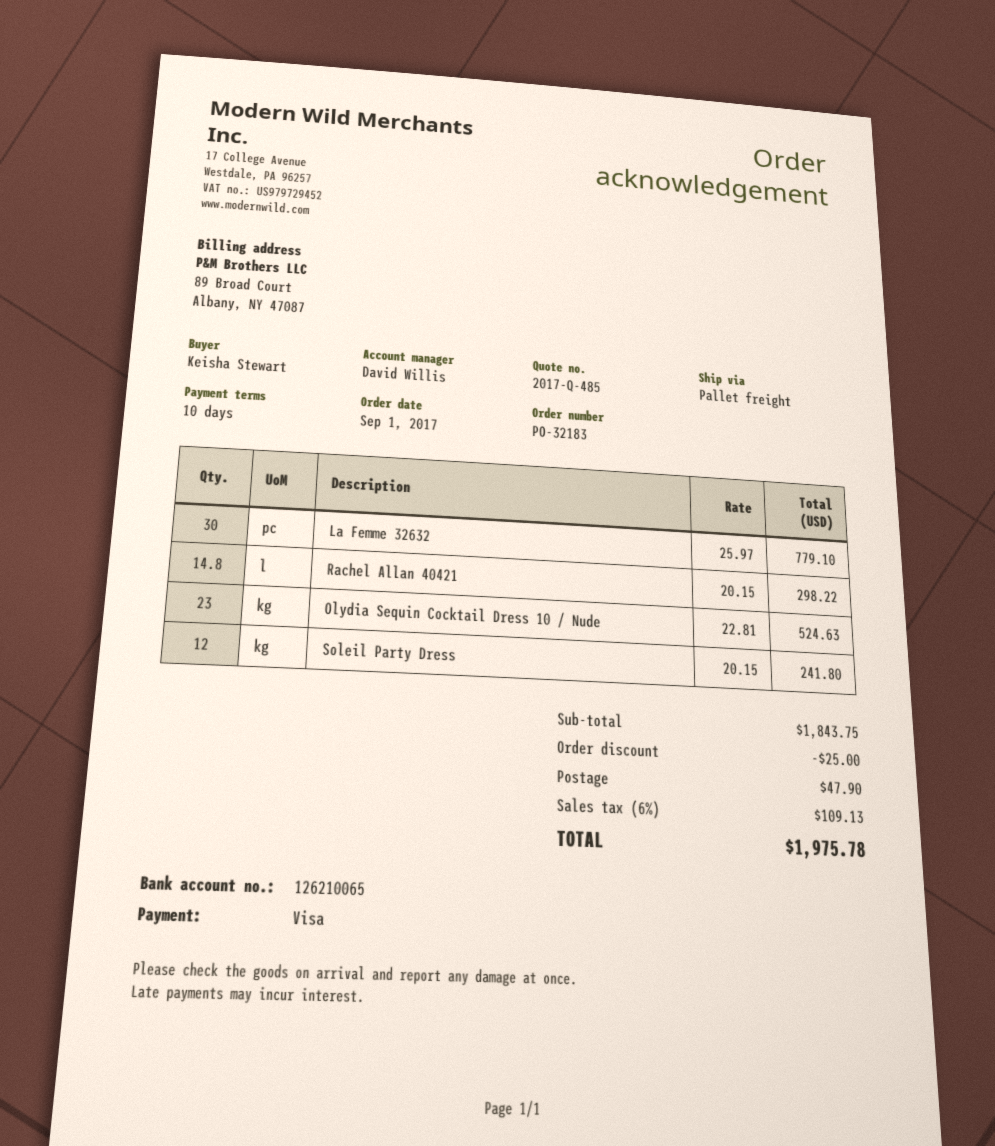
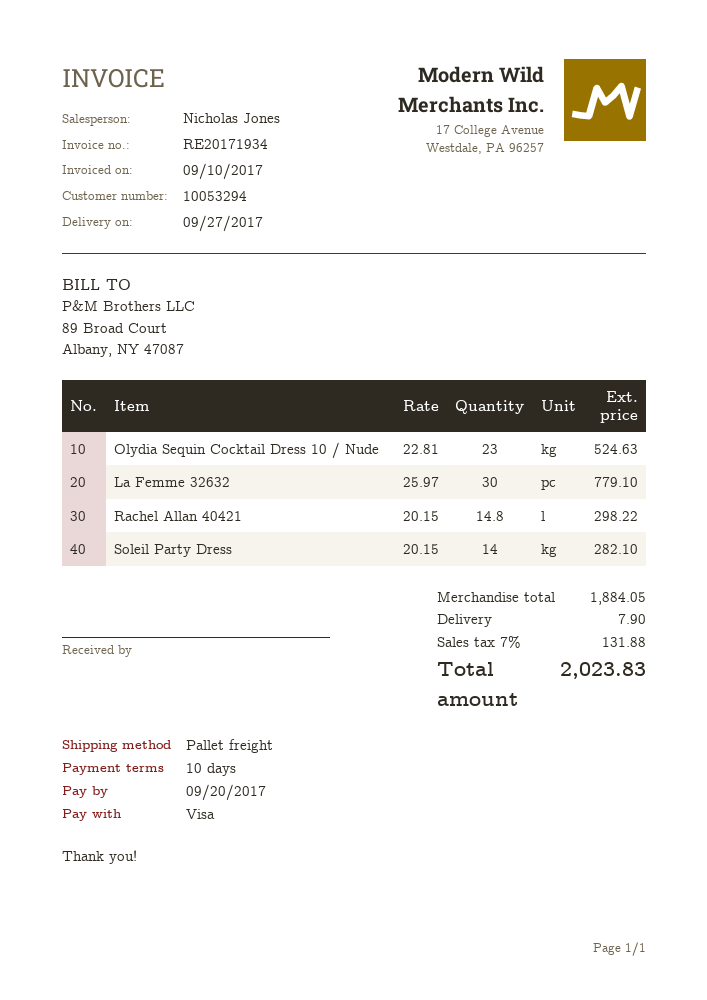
sales rep: David Willis -> Nicholas Jones
Soleil Party Dress: 12 x 20.15 = 241.80 -> 14 x 20.15 = 282.10
subtotal: 1843.75 -> 1884.05
discount: 25.00 -> none
shipping: 47.90 -> 7.90
tax: 6% = 109.13 -> 7% = 131.88
total: 1975.78 -> 2023.83

